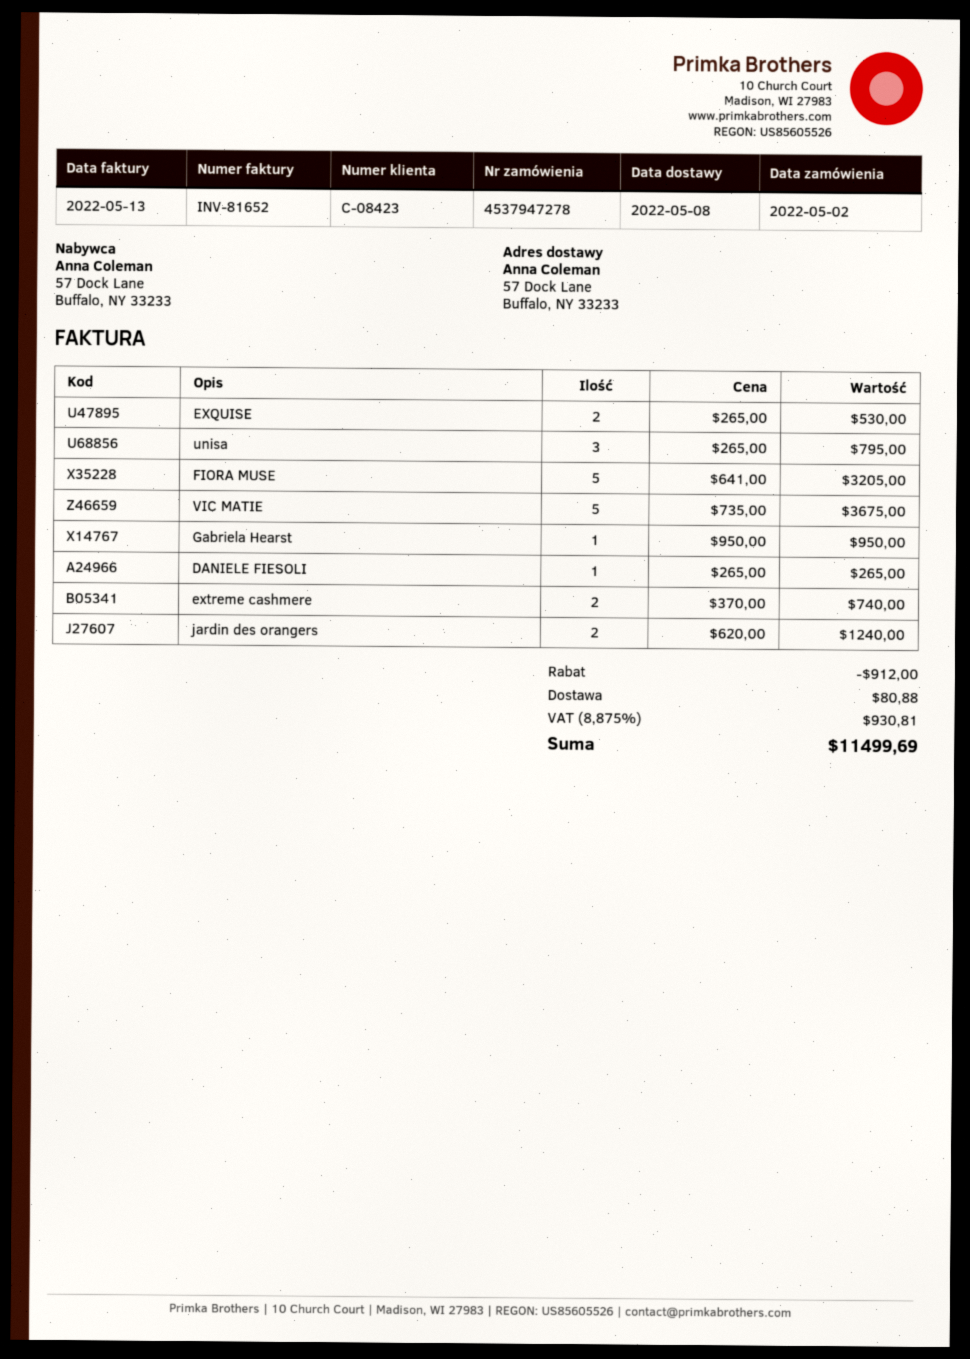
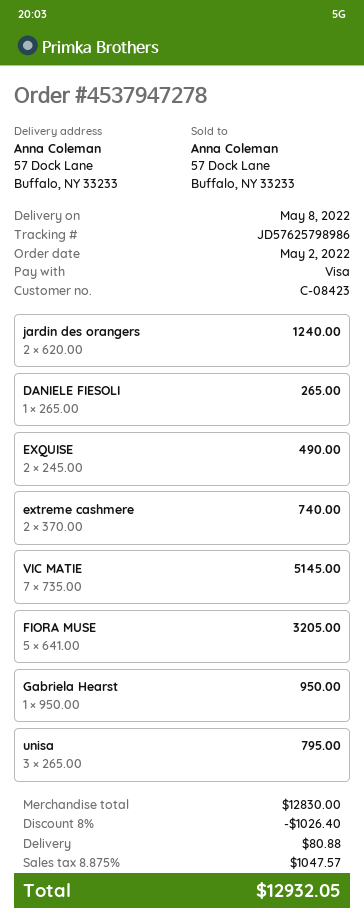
EXQUISE: 2 x 265.00 = 530.00 -> 2 x 245.00 = 490.00
VIC MATIE: 5 x 735.00 = 3675.00 -> 7 x 735.00 = 5145.00
discount: 912.00 -> 1026.40
tax: 8.875% = 930.81 -> 8.875% = 1047.57
total: 11499.69 -> 12932.05

